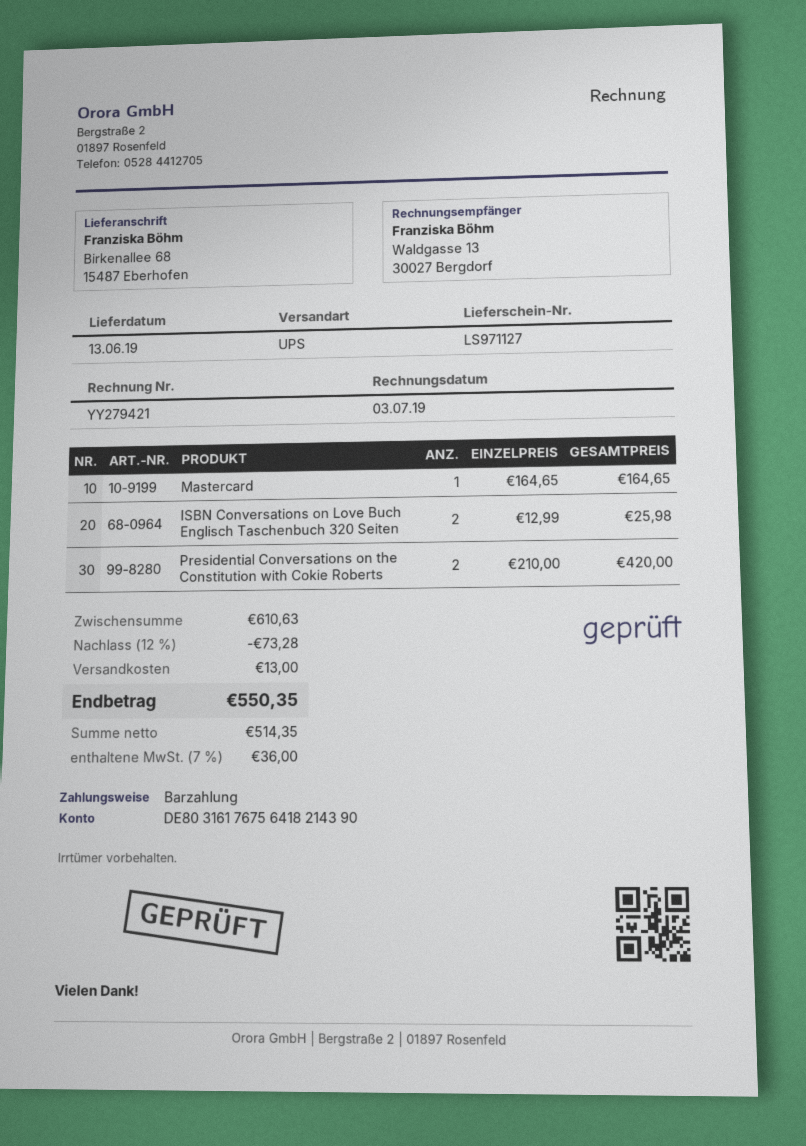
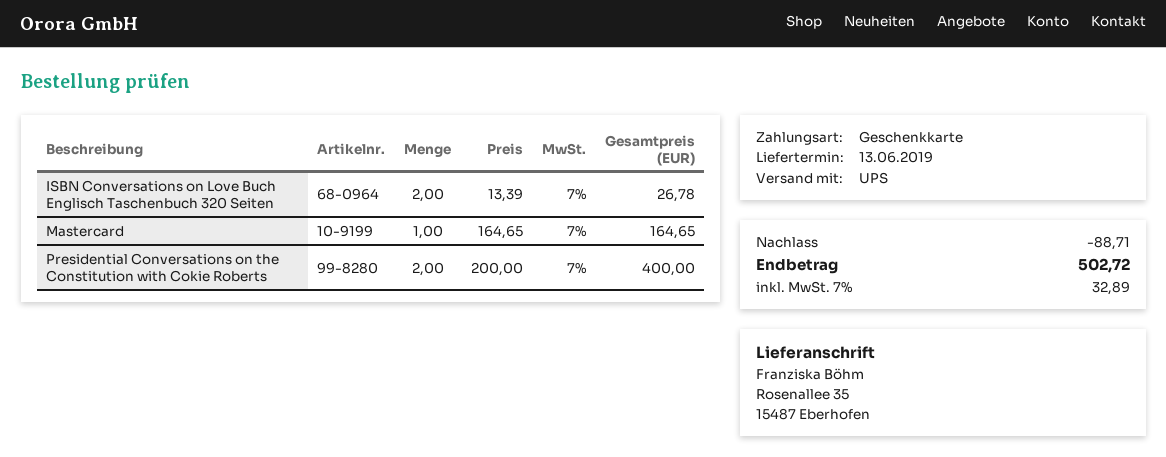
payment method: cash -> gift card
ship to: Birkenallee 68, 15487 Eberhofen -> Rosenallee 35, 15487 Eberhofen
ISBN Conversations on Love Buch Englisch Taschenbuch 320 Seiten: 2 x 12.99 = 25.98 -> 2 x 13.39 = 26.78
Presidential Conversations on the Constitution with Cokie Roberts: 2 x 210.00 = 420.00 -> 2 x 200.00 = 400.00
discount: 73.28 -> 88.71
shipping: 13.00 -> none
tax: 7% = 36.00 -> 7% = 32.89
total: 550.35 -> 502.72

